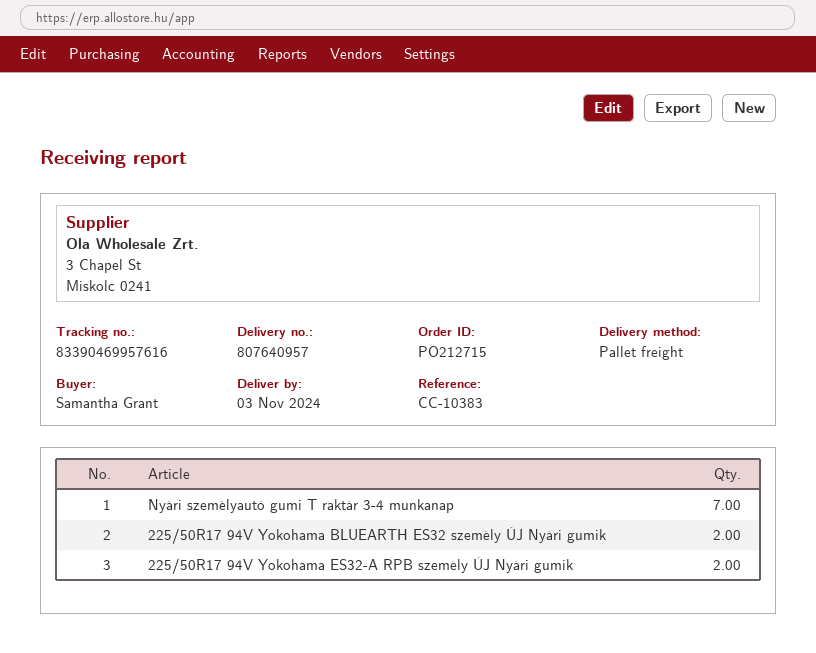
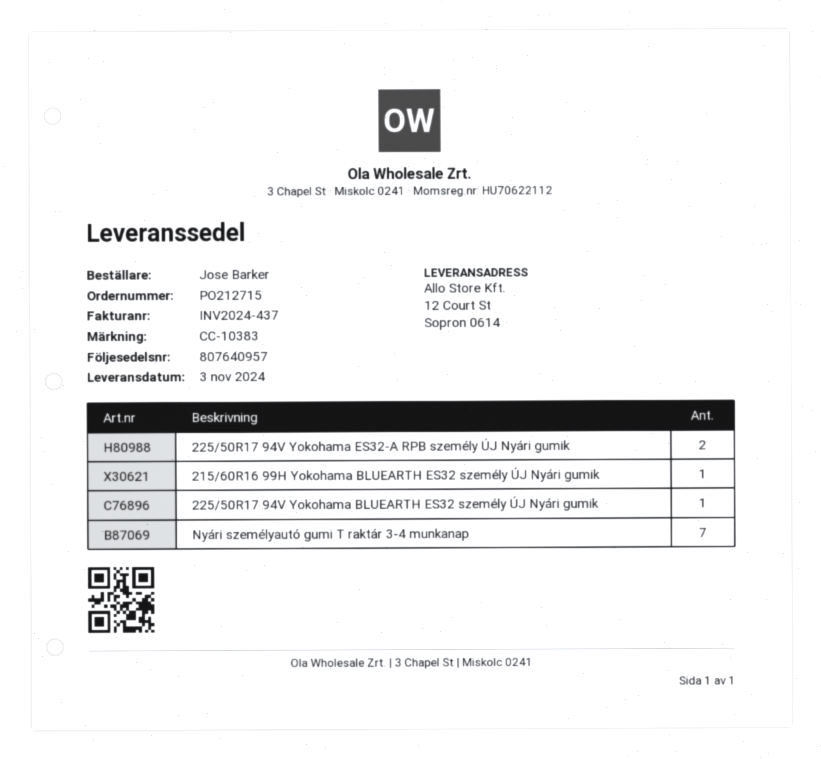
ordered by: Samantha Grant -> Jose Barker
225/50R17 94V Yokohama BLUEARTH ES32 személy ÚJ Nyári gumik: 2 -> 1
215/60R16 99H Yokohama BLUEARTH ES32 személy ÚJ Nyári gumik: none -> 1

